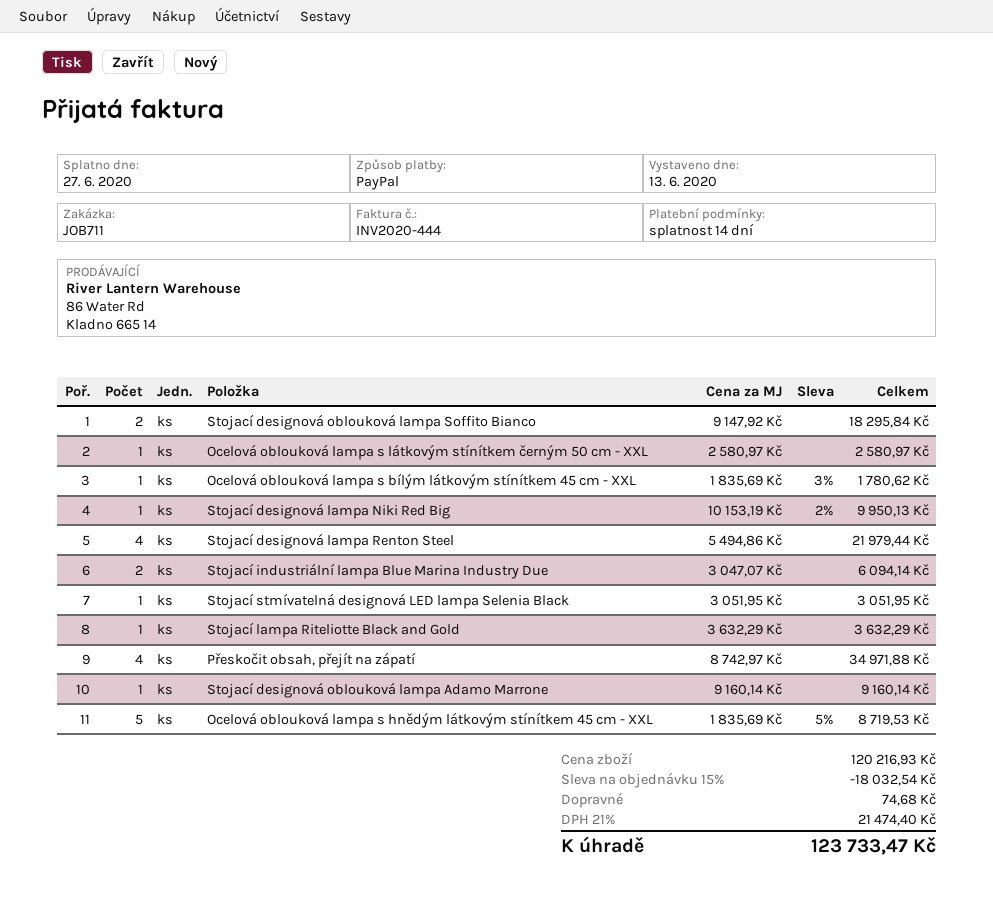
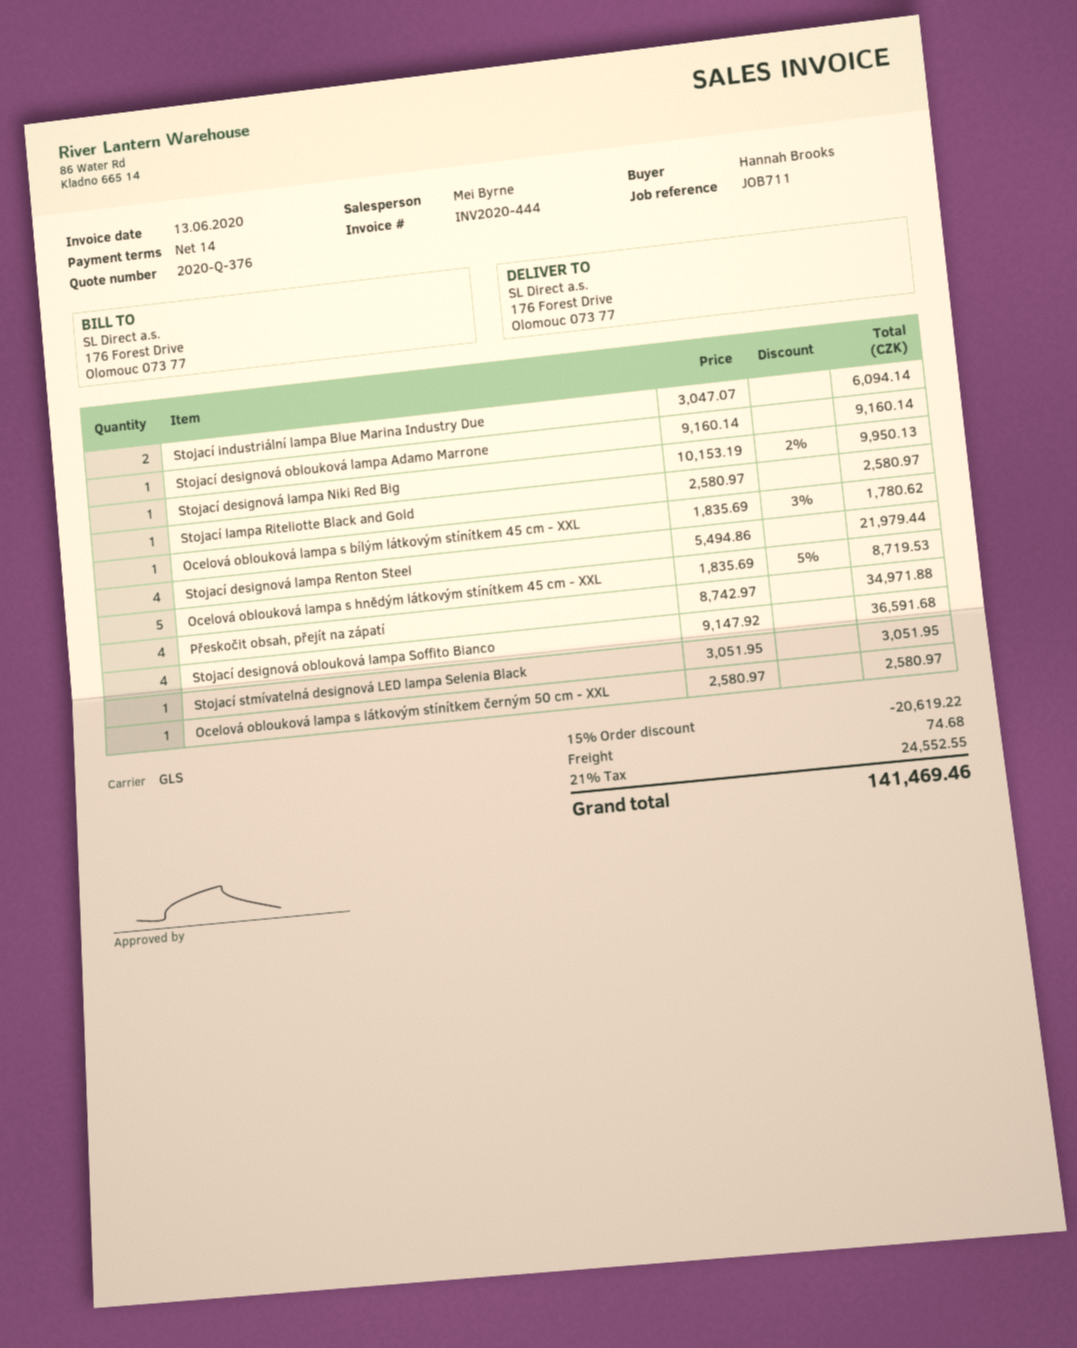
Stojací designová oblouková lampa Soffito Bianco: 2 x 9147.92 = 18295.84 -> 4 x 9147.92 = 36591.68
Stojací lampa Riteliotte Black and Gold: 1 x 3632.29 = 3632.29 -> 1 x 2580.97 = 2580.97
discount: 15% = 18032.54 -> 15% = 20619.22
tax: 21% = 21474.40 -> 21% = 24552.55
total: 123733.47 -> 141469.46

